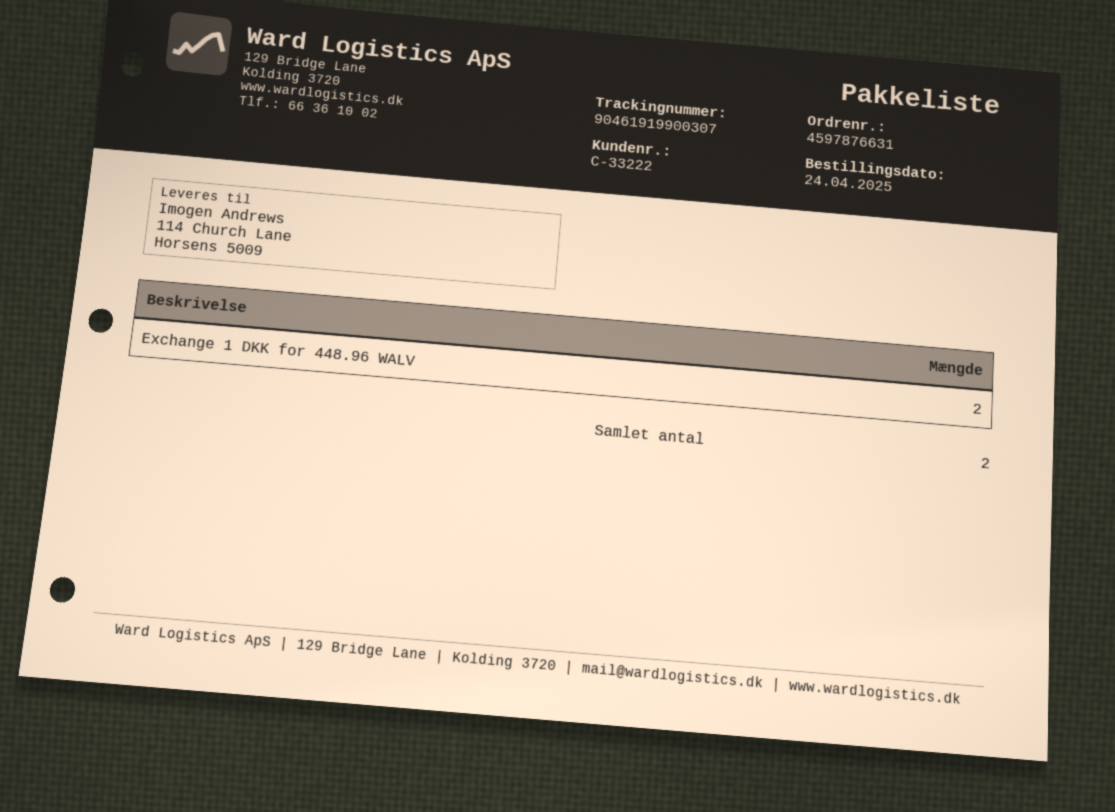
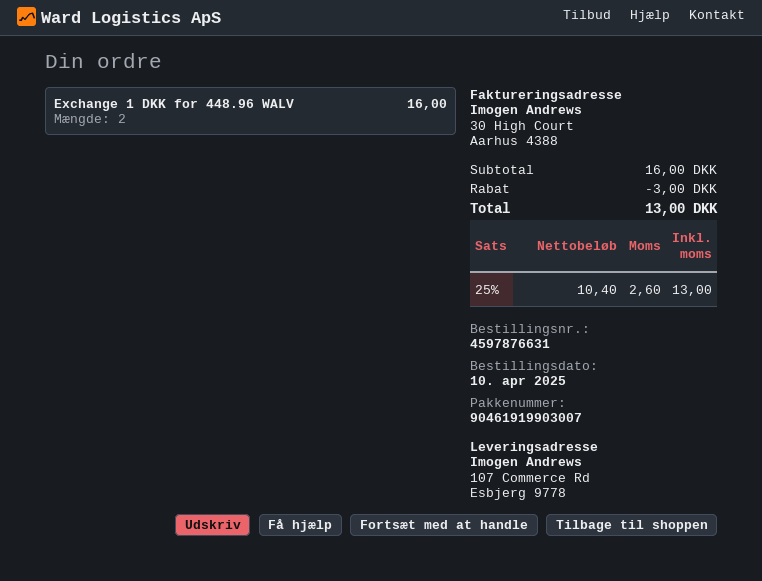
order date: 2025-04-24 -> 2025-04-10
tracking number: 90461919900307 -> 90461919903007
ship to: 114 Church Lane, Horsens 5009 -> 107 Commerce Rd, Esbjerg 9778

